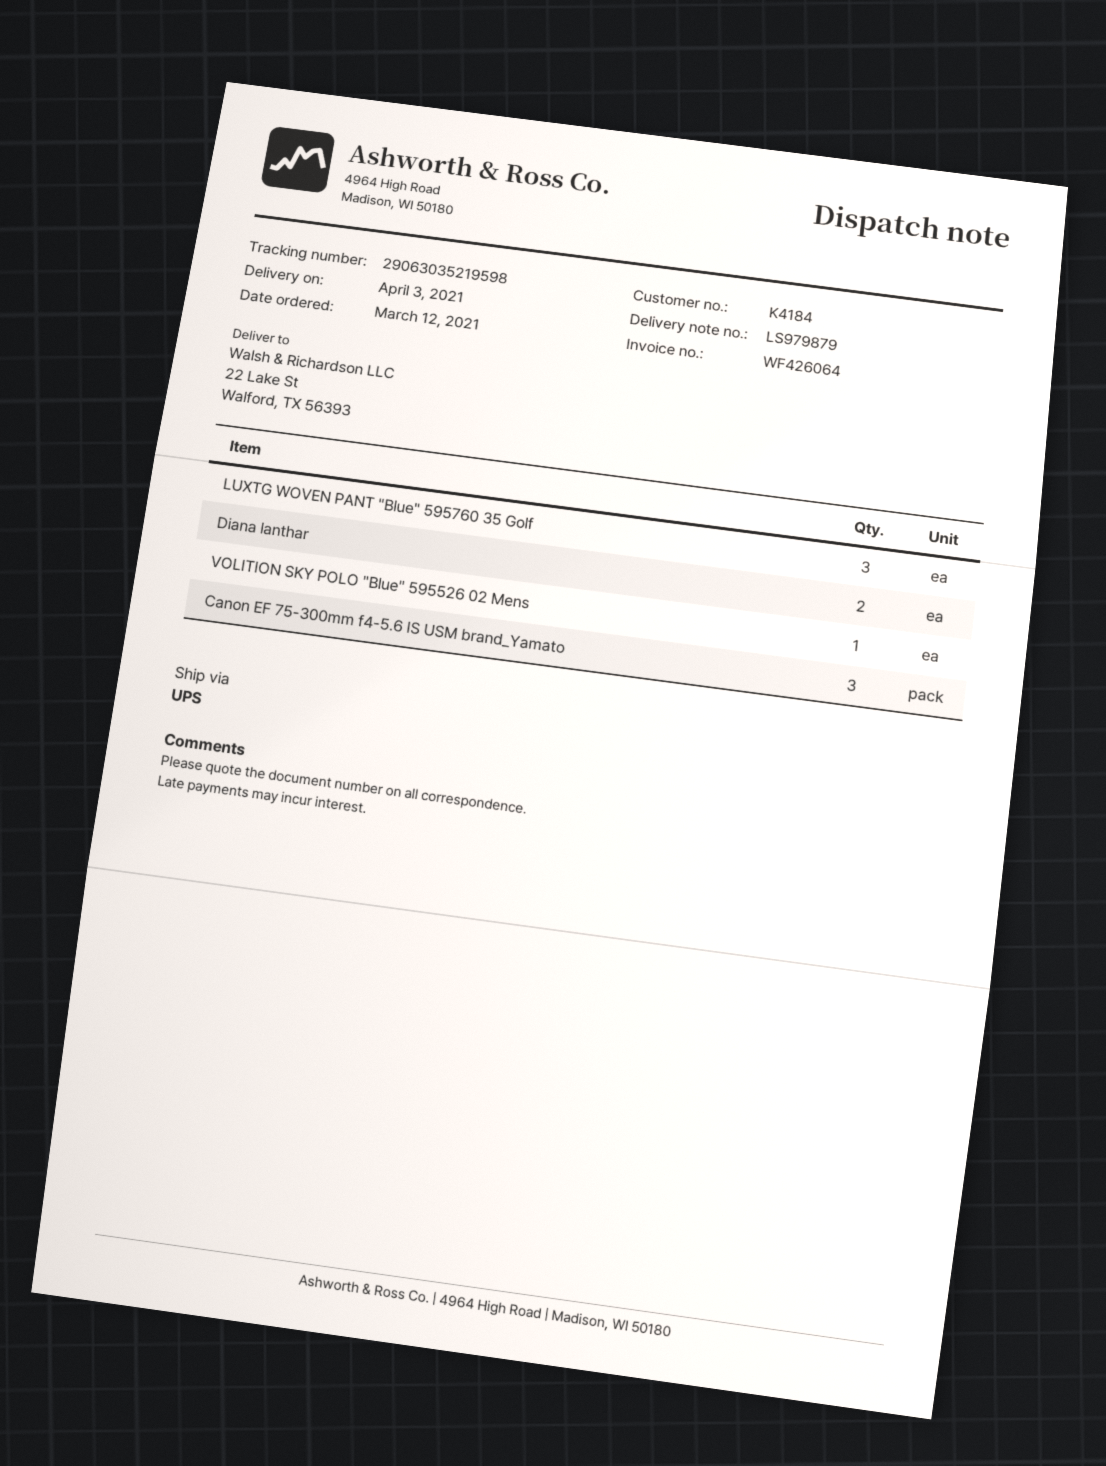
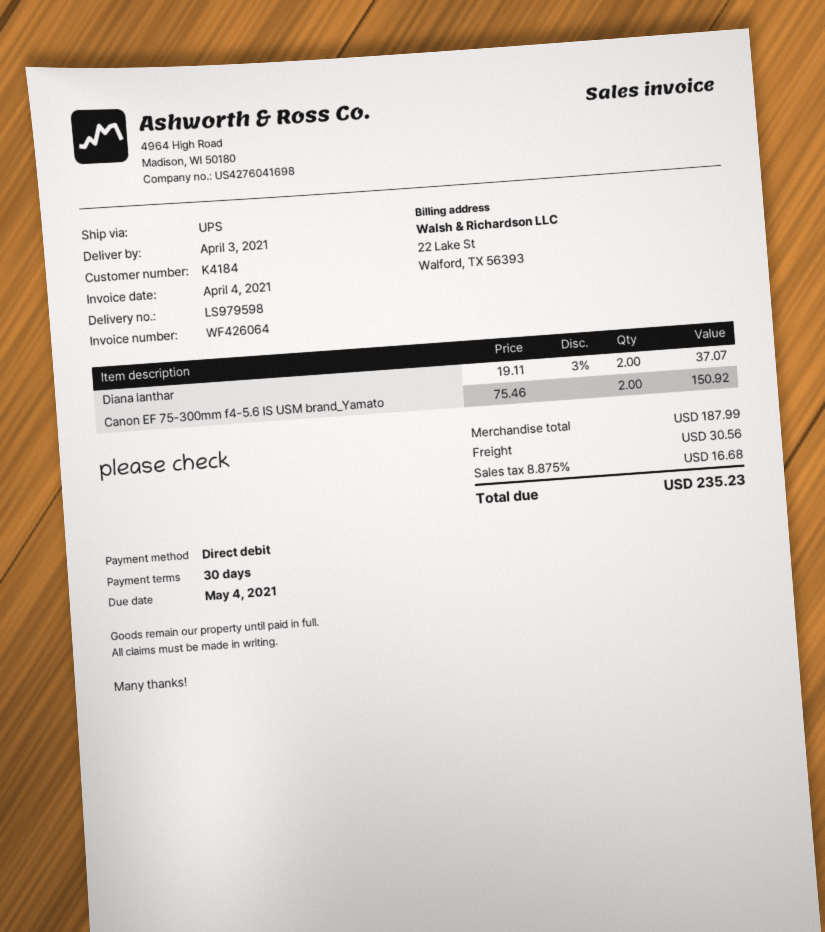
delivery note number: LS979879 -> LS979598
LUXTG WOVEN PANT "Blue" 595760 35 Golf: 3 -> none
VOLITION SKY POLO "Blue" 595526 02 Mens: 1 -> none
Canon EF 75-300mm f4-5.6 IS USM brand_Yamato: 3 -> 2

